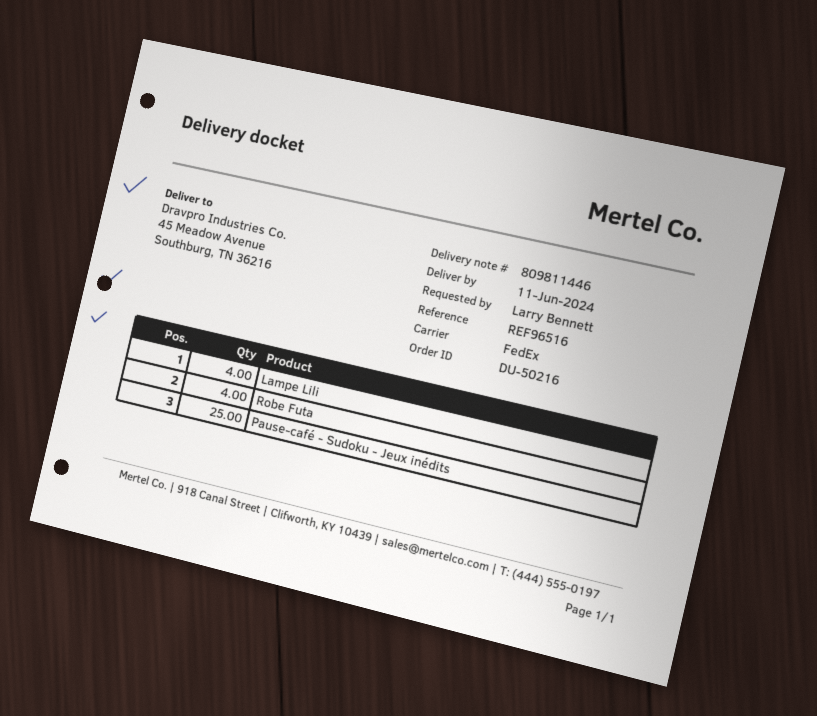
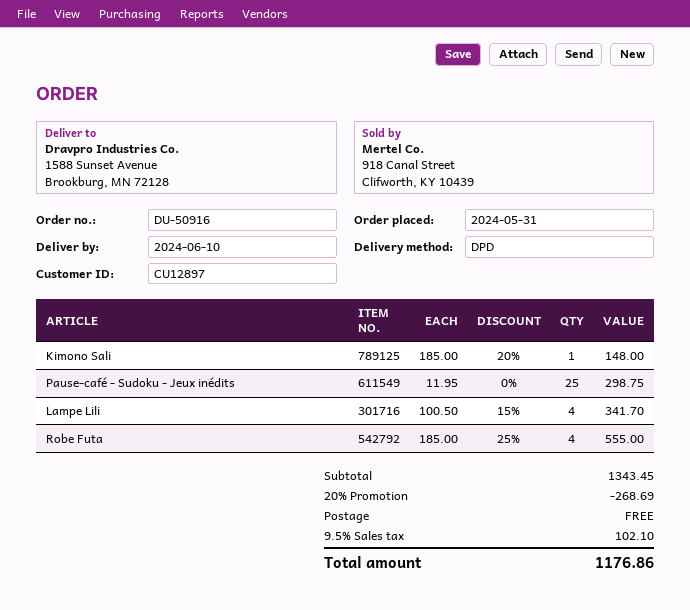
order number: DU-50216 -> DU-50916
delivery date: 2024-06-11 -> 2024-06-10
shipping method: FedEx -> DPD
ship to: 45 Meadow Avenue, Southburg, TN 36216 -> 1588 Sunset Avenue, Brookburg, MN 72128
Kimono Sali: none -> 1

